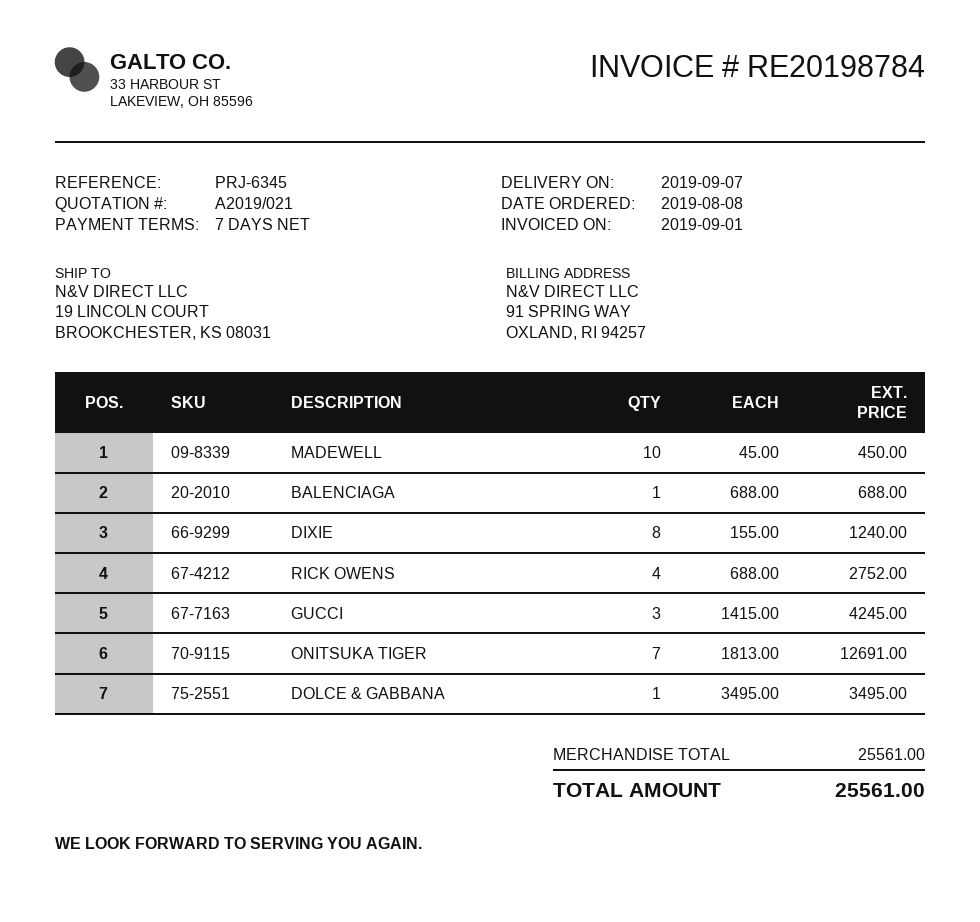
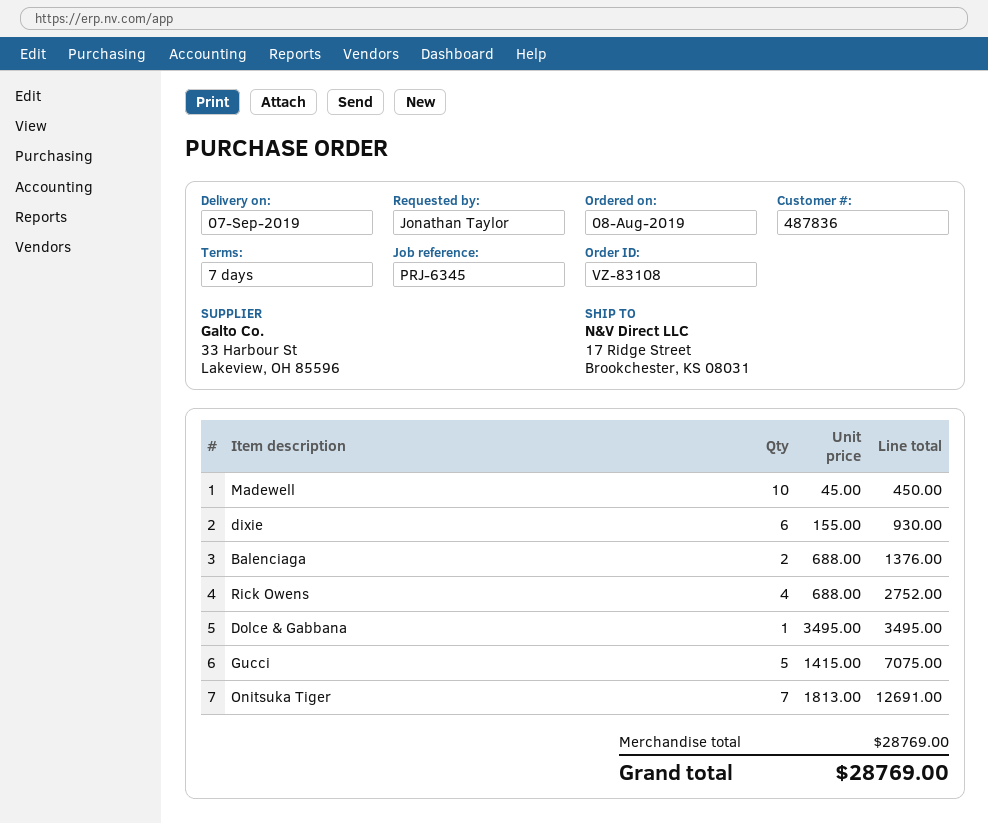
ship to: 19 LINCOLN COURT, BROOKCHESTER, KS 08031 -> 17 Ridge Street, Brookchester, KS 08031
BALENCIAGA: 1 x 688.00 = 688.00 -> 2 x 688.00 = 1376.00
DIXIE: 8 x 155.00 = 1240.00 -> 6 x 155.00 = 930.00
GUCCI: 3 x 1415.00 = 4245.00 -> 5 x 1415.00 = 7075.00
subtotal: 25561.00 -> 28769.00
total: 25561.00 -> 28769.00

